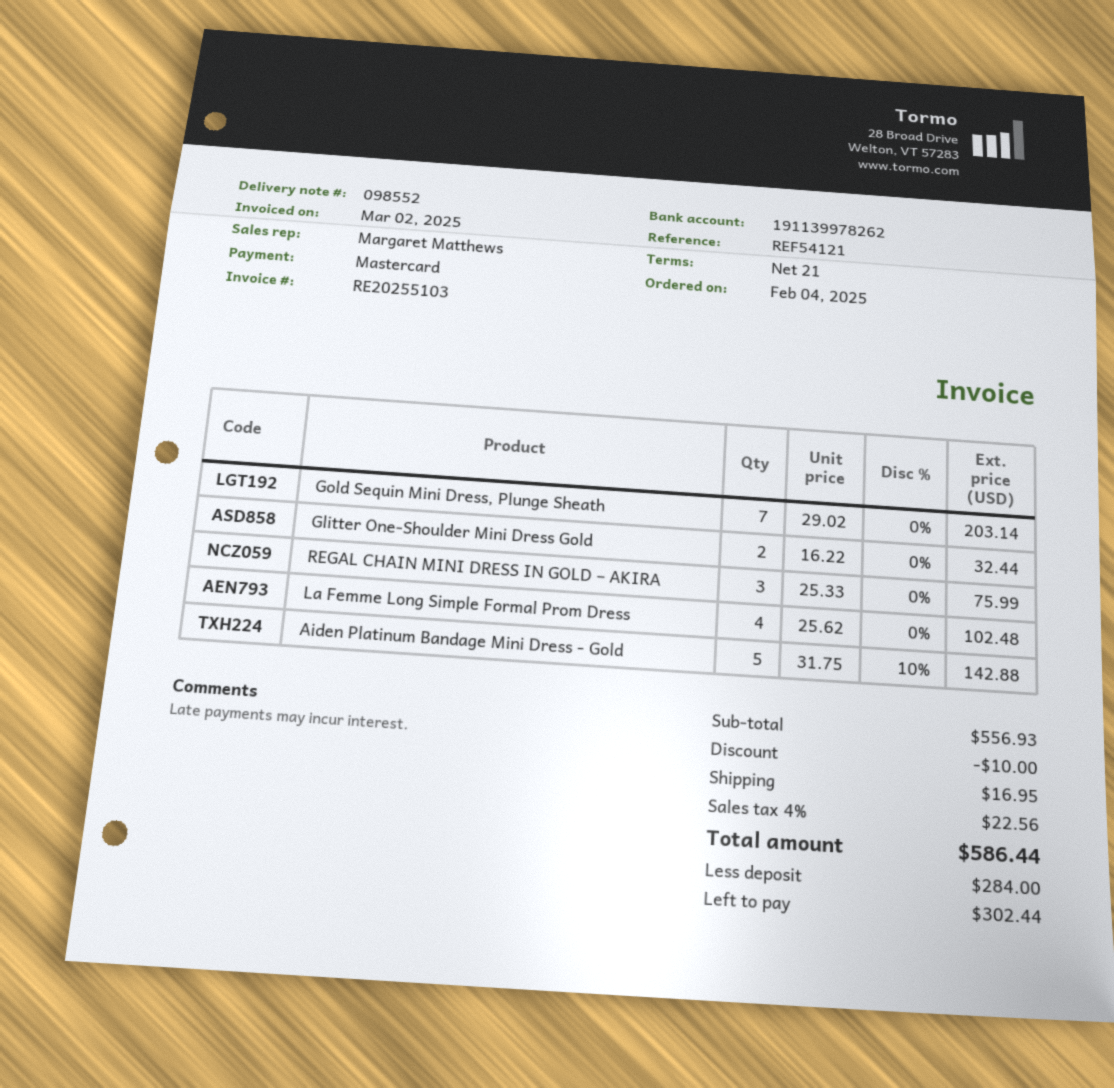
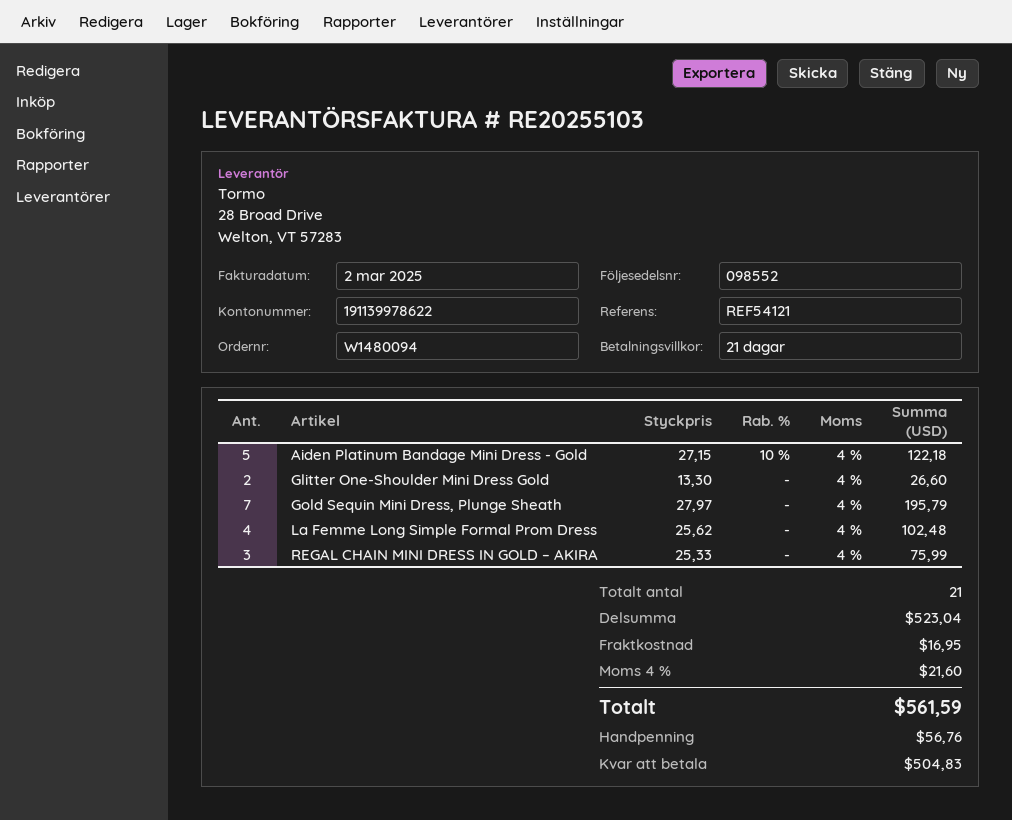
bank account: 191139978262 -> 191139978622
Gold Sequin Mini Dress, Plunge Sheath: 7 x 29.02 = 203.14 -> 7 x 27.97 = 195.79
Glitter One-Shoulder Mini Dress Gold: 2 x 16.22 = 32.44 -> 2 x 13.30 = 26.60
Aiden Platinum Bandage Mini Dress - Gold: 5 x 31.75 - 10% = 142.88 -> 5 x 27.15 - 10% = 122.18
subtotal: 556.93 -> 523.04
discount: 10.00 -> none
tax: 4% = 22.56 -> 4% = 21.60
total: 586.44 -> 561.59
deposit: 284.00 -> 56.76
balance: 302.44 -> 504.83

